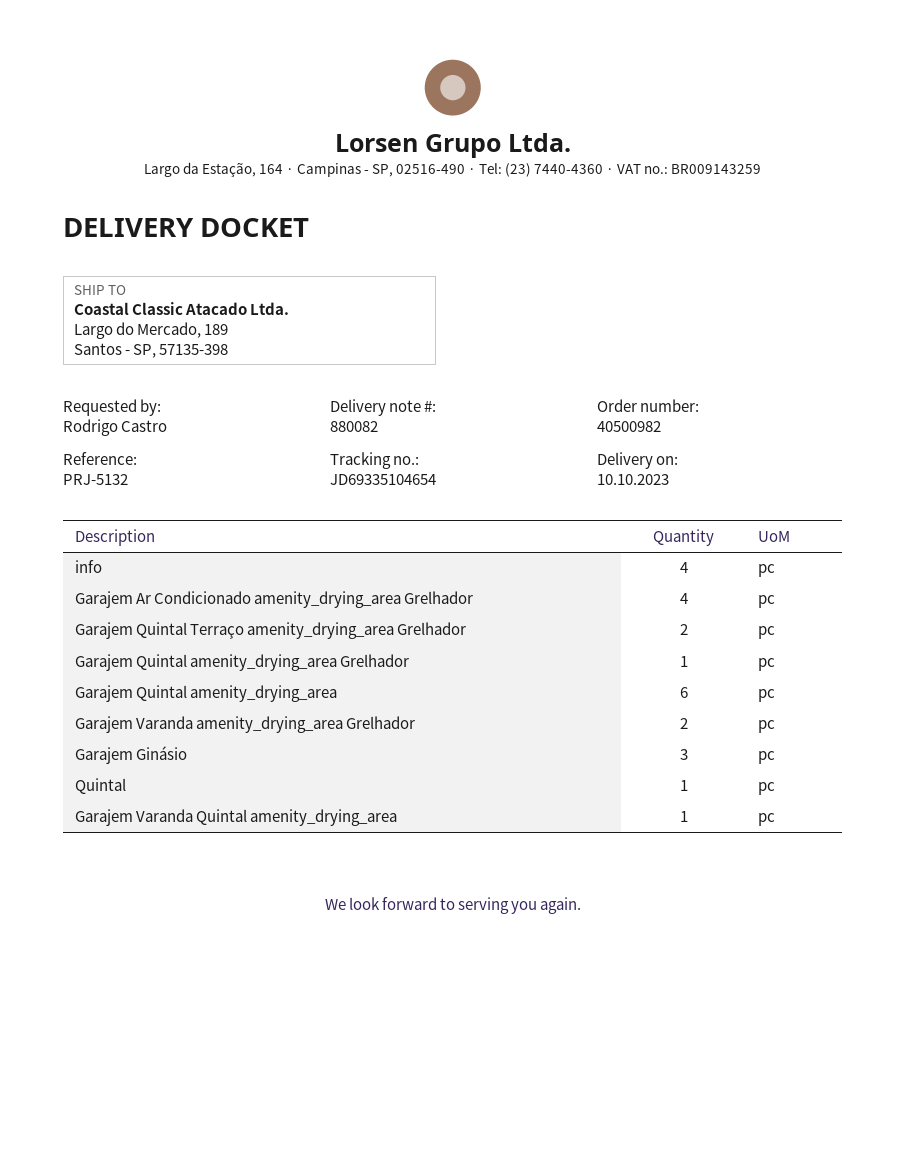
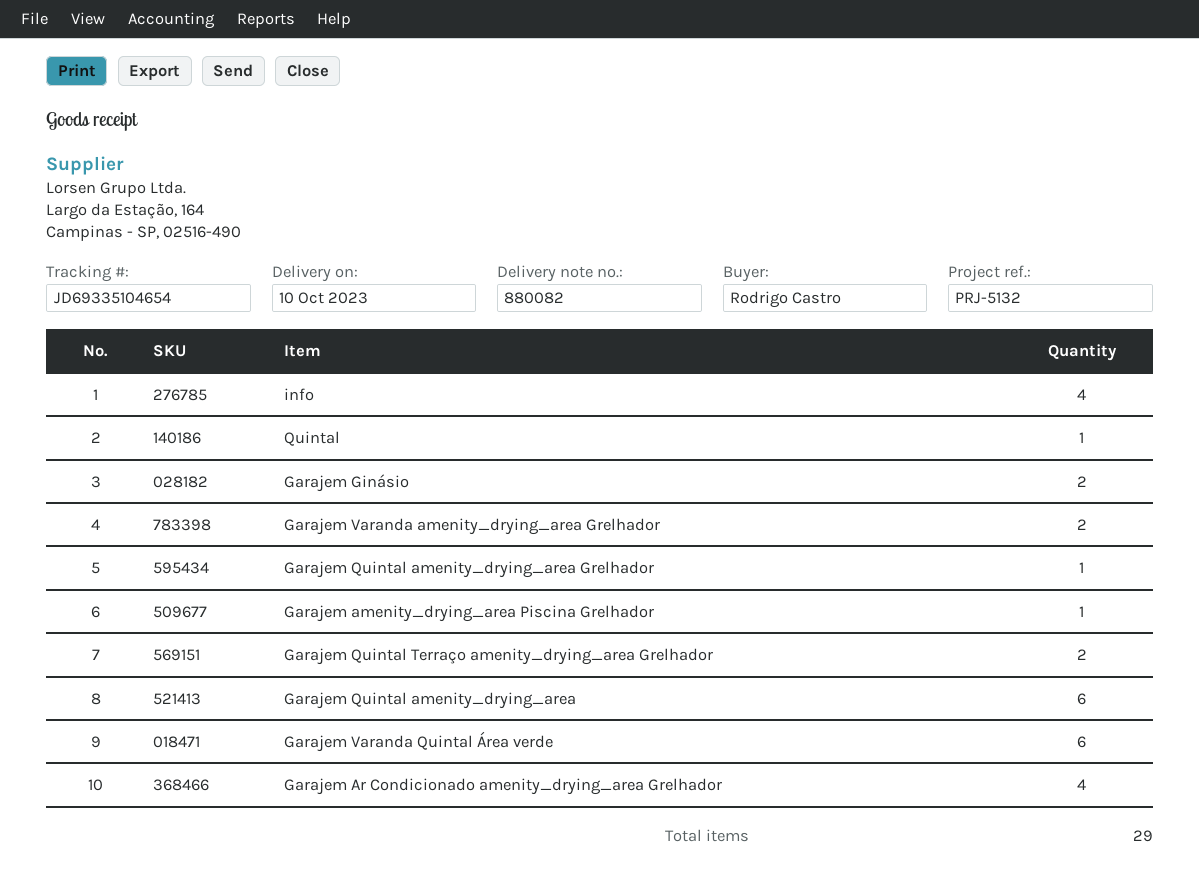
Garajem Ginásio: 3 -> 2
Garajem Varanda Quintal amenity_drying_area: 1 -> none
Garajem amenity_drying_area Piscina Grelhador: none -> 1
Garajem Varanda Quintal Área verde: none -> 6

